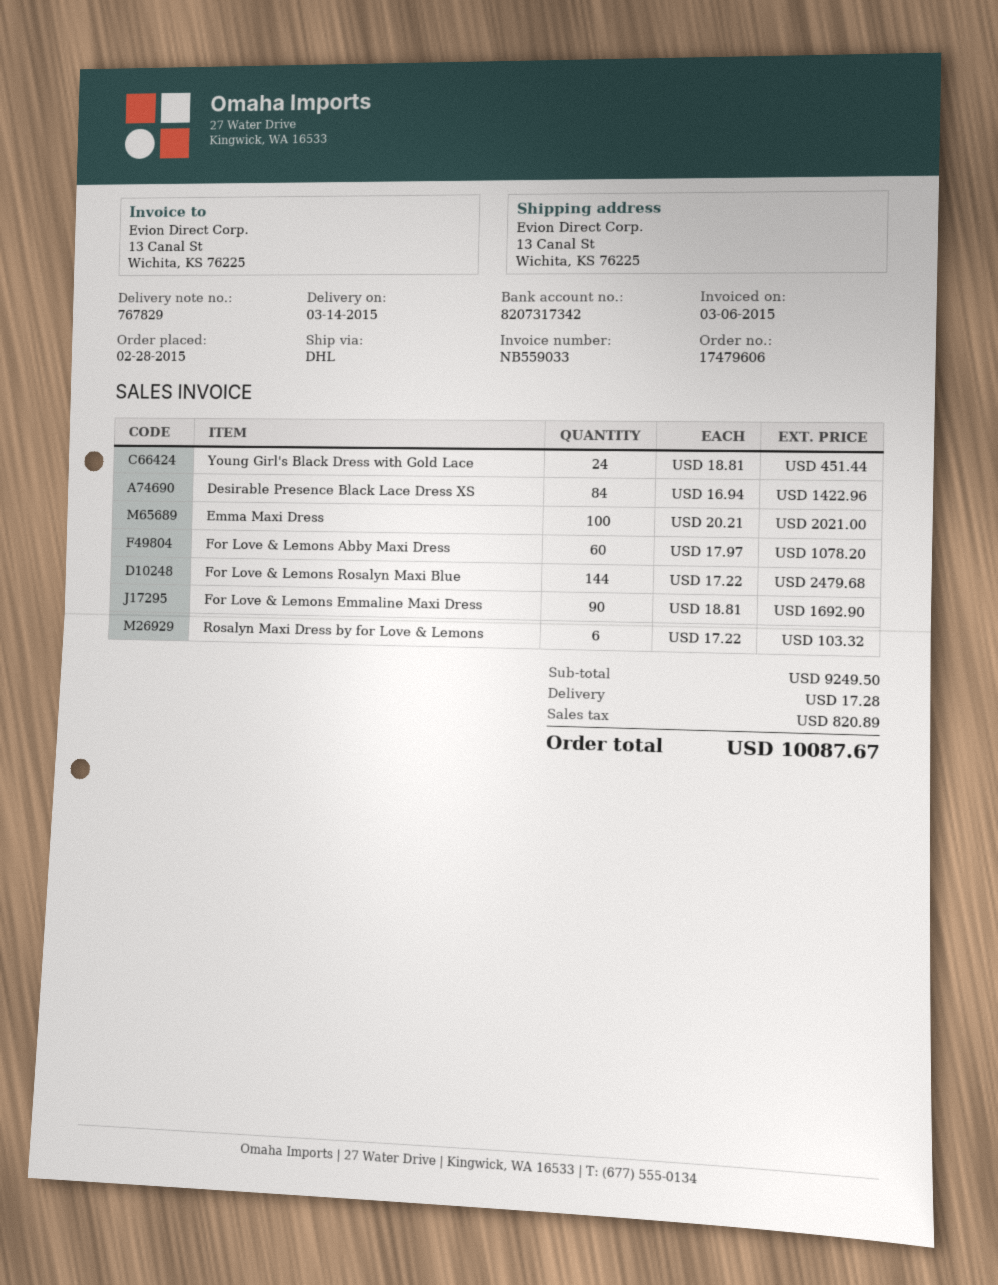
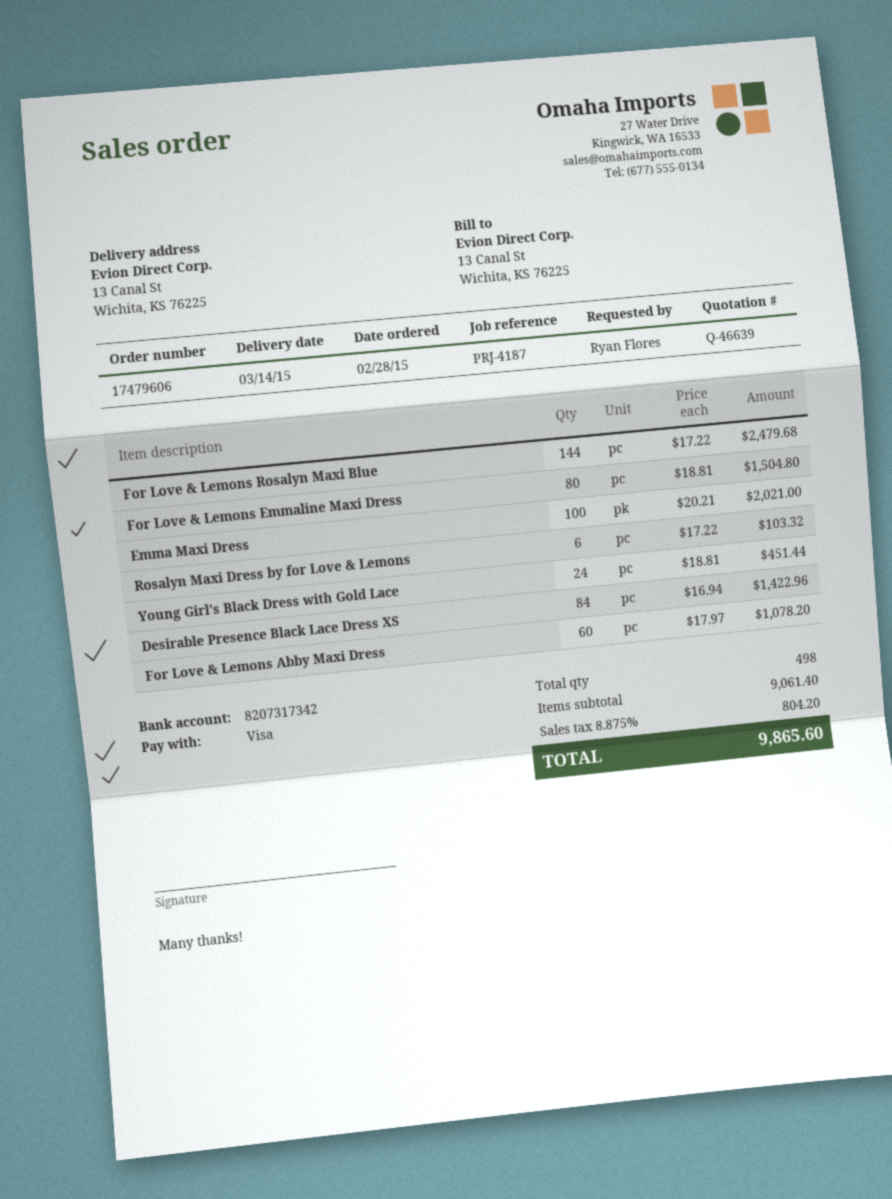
For Love & Lemons Emmaline Maxi Dress: 90 x 18.81 = 1692.90 -> 80 x 18.81 = 1504.80
subtotal: 9249.50 -> 9061.40
shipping: 17.28 -> none
tax: 820.89 -> 804.20
total: 10087.67 -> 9865.60

